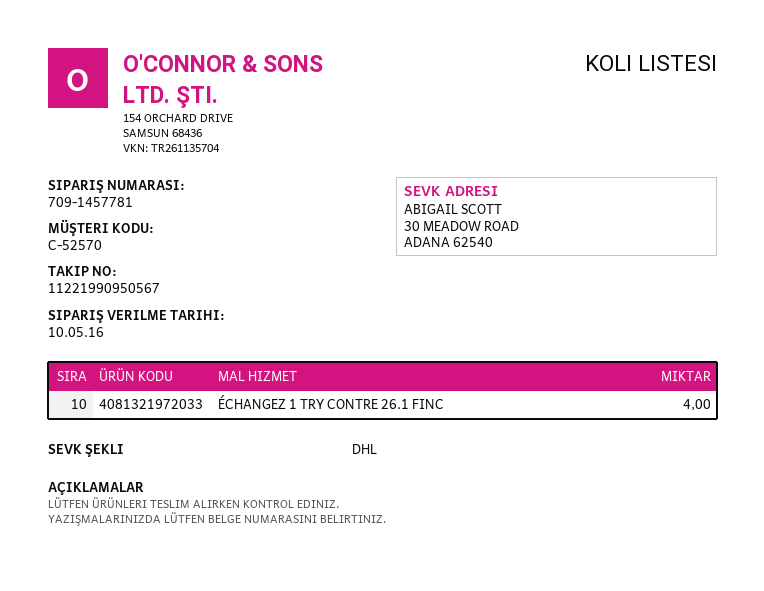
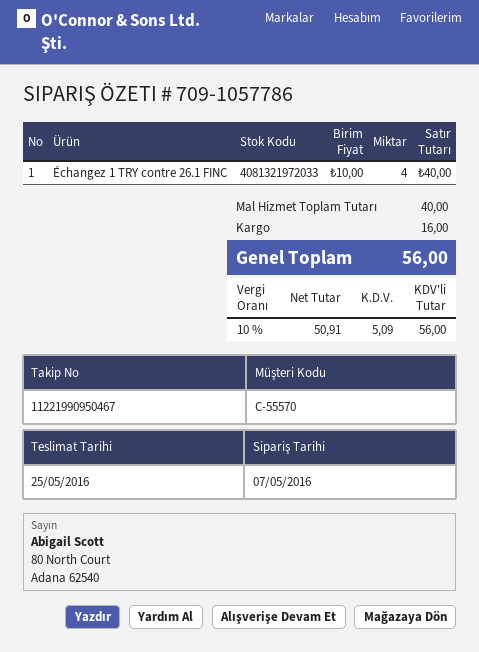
order number: 709-1457781 -> 709-1057786
order date: 2016-05-10 -> 2016-05-07
customer number: C-52570 -> C-55570
tracking number: 11221990950567 -> 11221990950467

